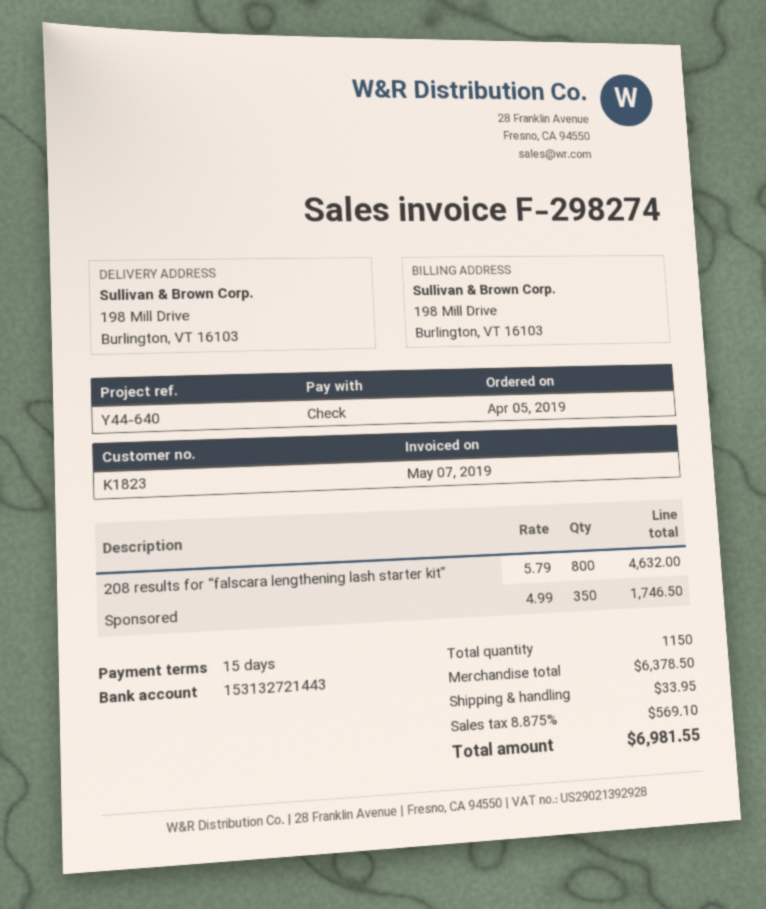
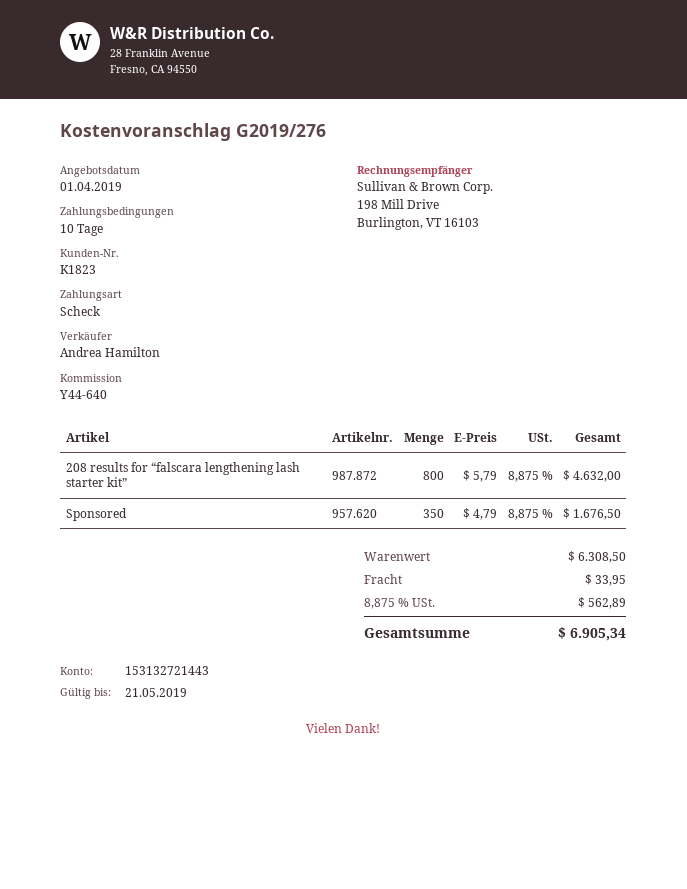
payment terms: 15 days -> 10 days
Sponsored: 350 x 4.99 = 1746.50 -> 350 x 4.79 = 1676.50
subtotal: 6378.50 -> 6308.50
tax: 8.875% = 569.10 -> 8.875% = 562.89
total: 6981.55 -> 6905.34

